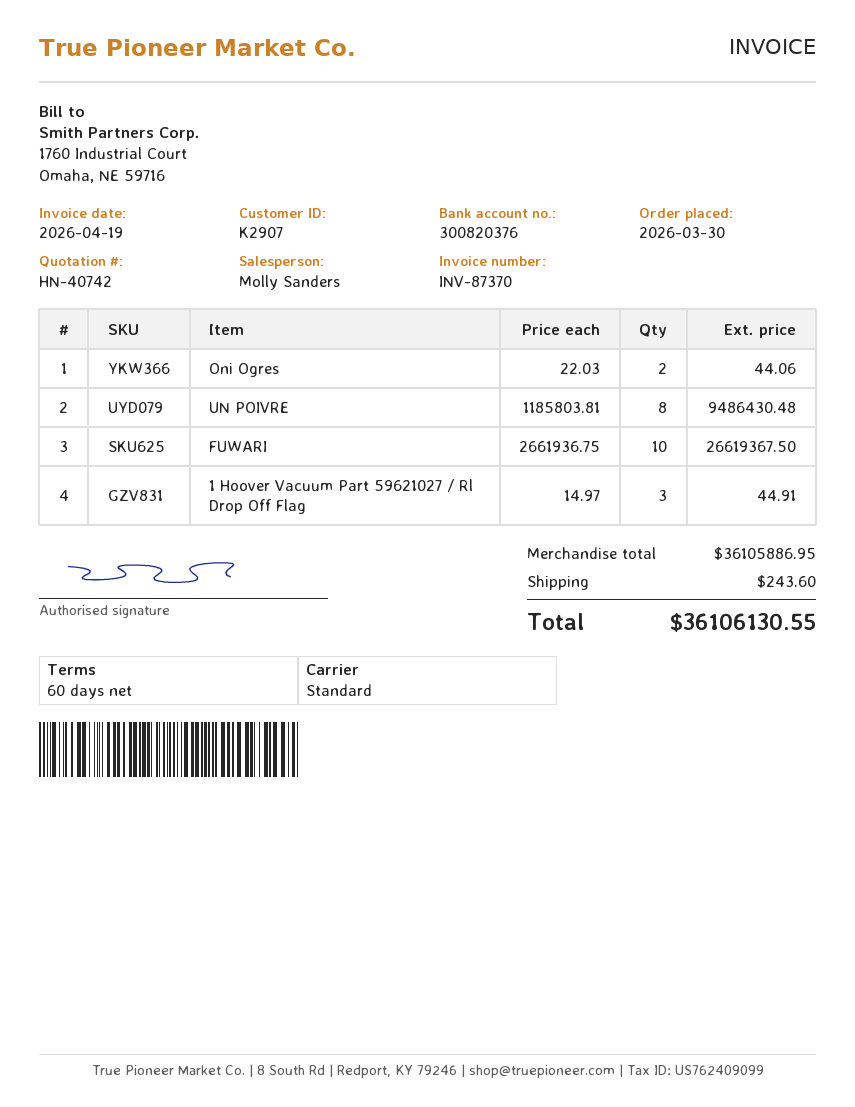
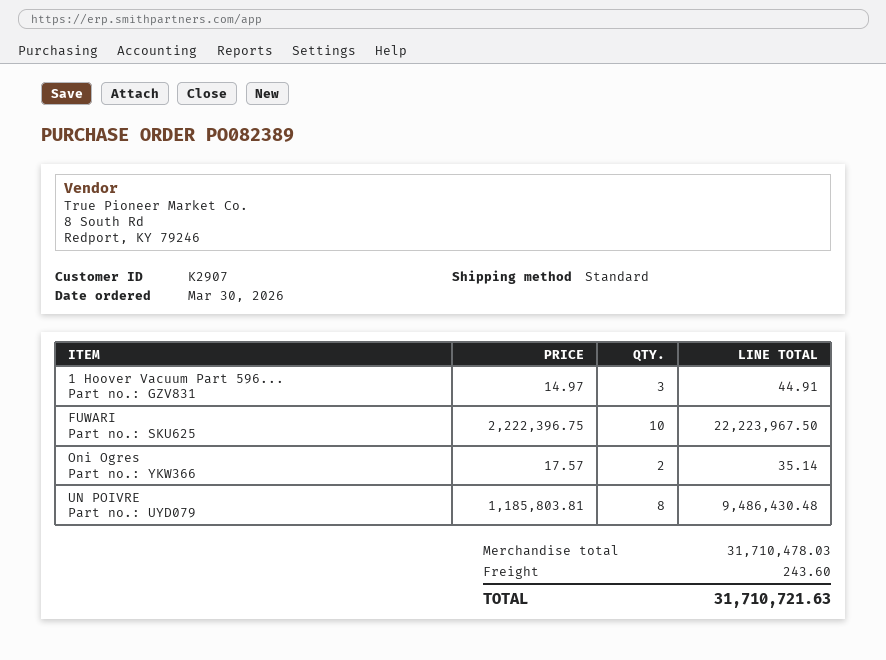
Oni Ogres: 2 x 22.03 = 44.06 -> 2 x 17.57 = 35.14
FUWARI: 10 x 2661936.75 = 26619367.50 -> 10 x 2222396.75 = 22223967.50
subtotal: 36105886.95 -> 31710478.03
total: 36106130.55 -> 31710721.63

